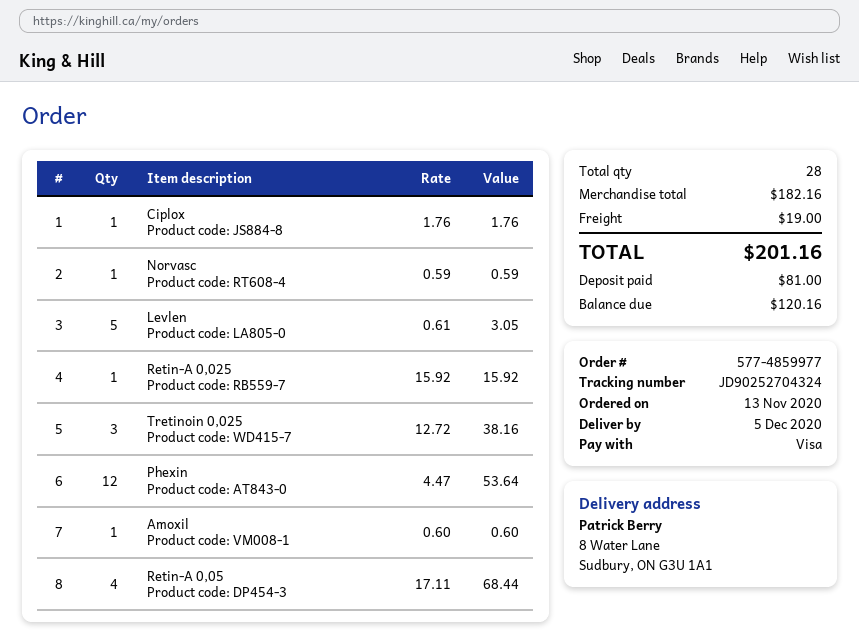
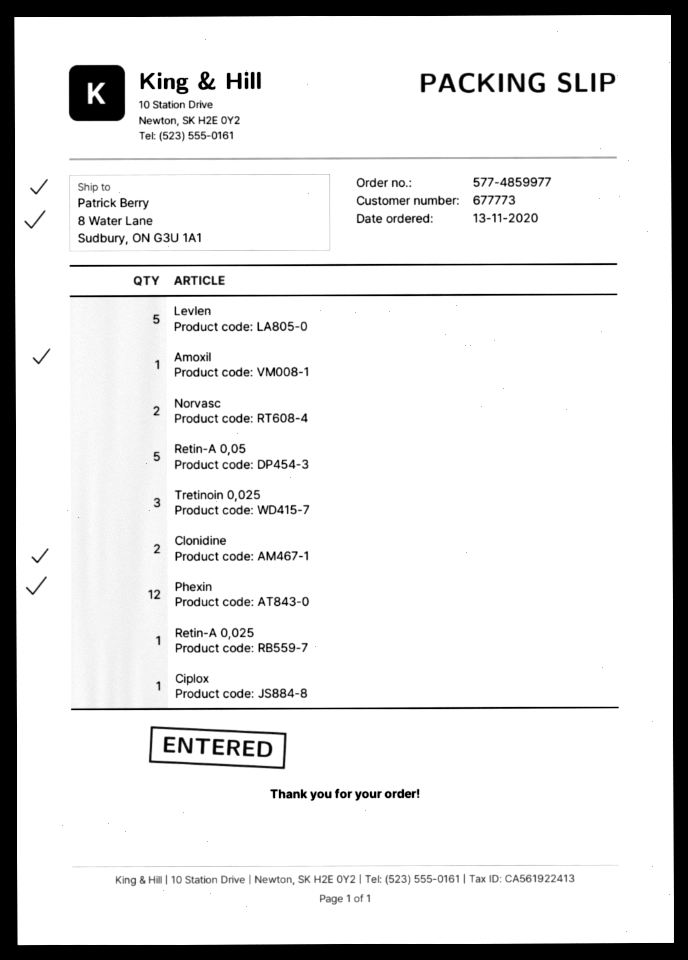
Norvasc: 1 -> 2
Retin-A 0,05: 4 -> 5
Clonidine: none -> 2

